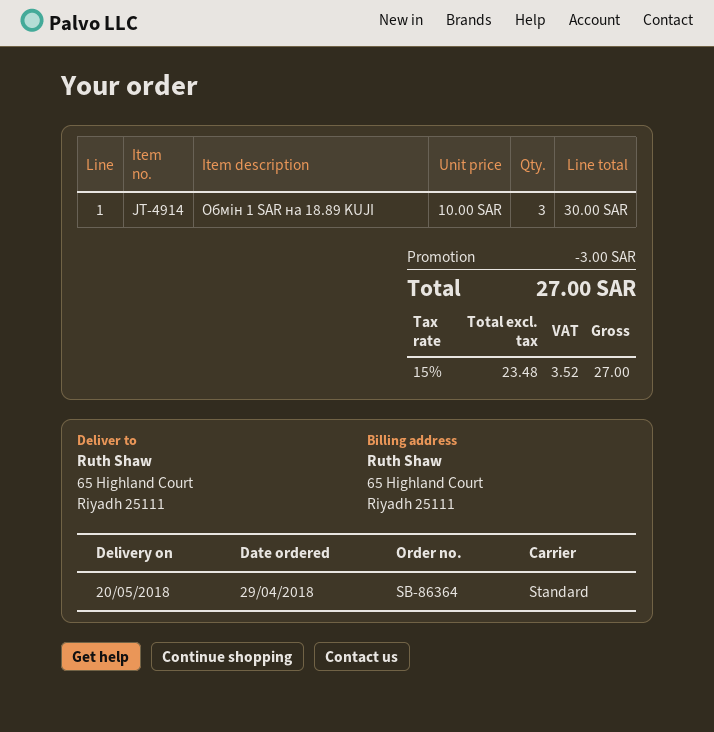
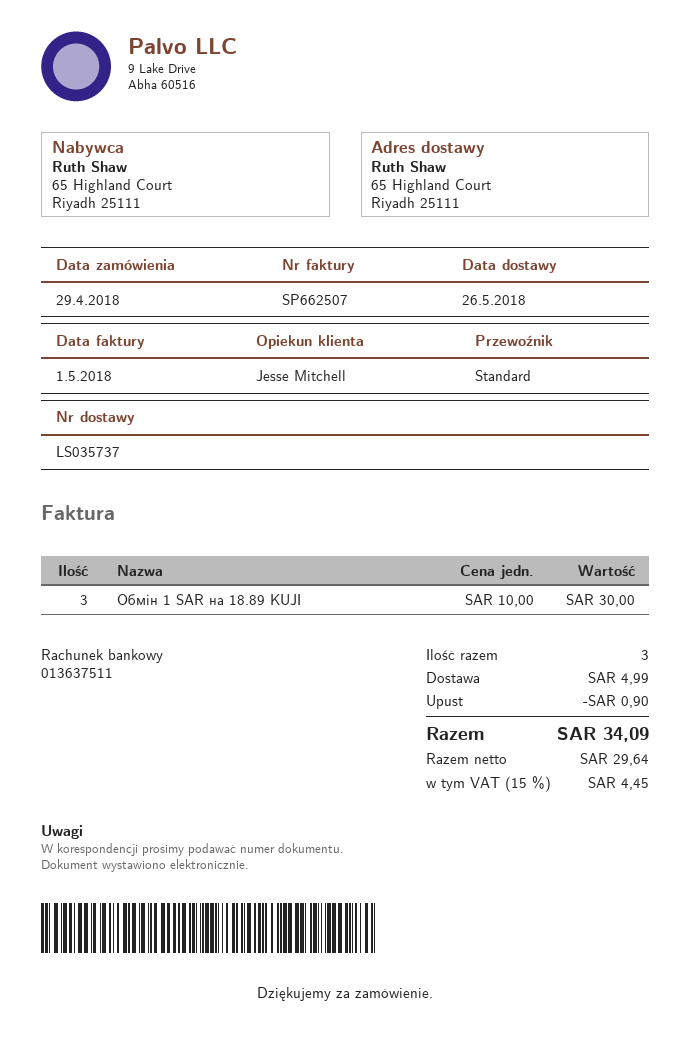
delivery date: 2018-05-20 -> 2018-05-26
discount: 3.00 -> 0.90
shipping: none -> 4.99
net: 23.48 -> 29.64
tax: 15% = 3.52 -> 15% = 4.45
total: 27.00 -> 34.09

